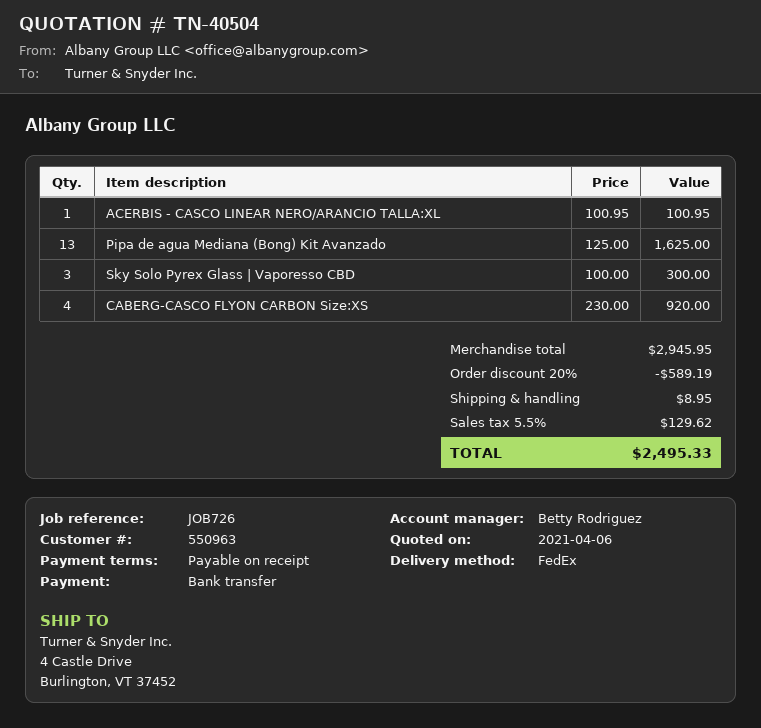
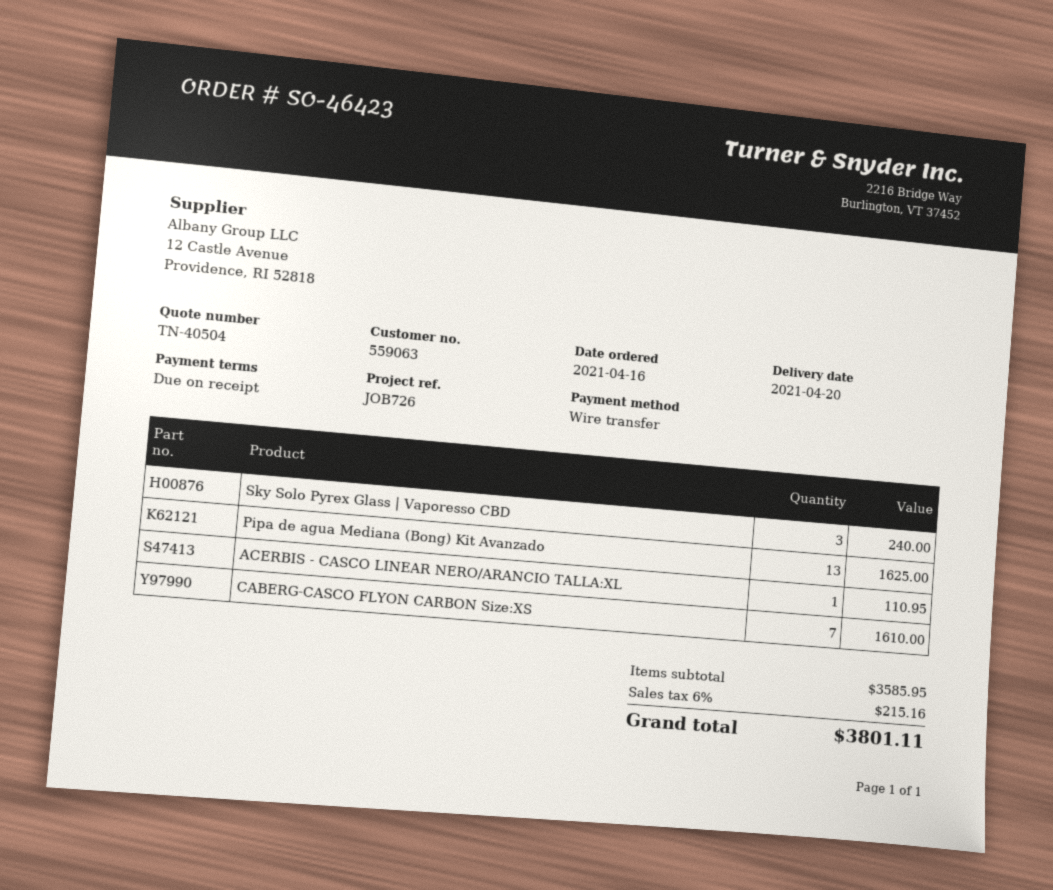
customer number: 550963 -> 559063
ACERBIS - CASCO LINEAR NERO/ARANCIO TALLA:XL: 1 for 100.95 -> 1 for 110.95
Sky Solo Pyrex Glass | Vaporesso CBD: 3 for 300.00 -> 3 for 240.00
CABERG-CASCO FLYON CARBON Size:XS: 4 for 920.00 -> 7 for 1610.00
subtotal: 2945.95 -> 3585.95
discount: 20% = 589.19 -> none
shipping: 8.95 -> none
tax: 5.5% = 129.62 -> 6% = 215.16
total: 2495.33 -> 3801.11

